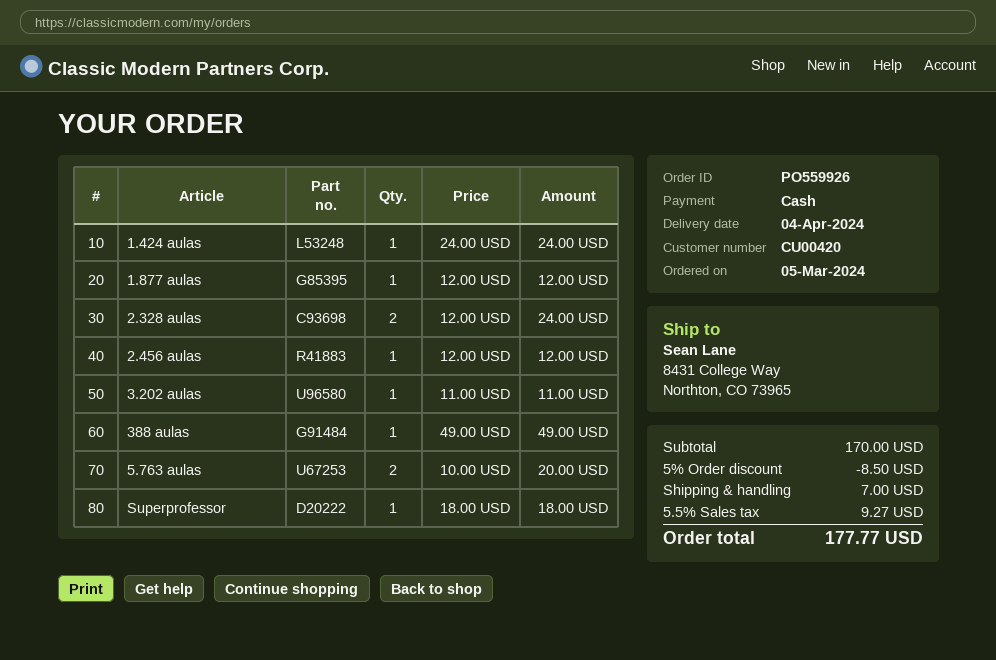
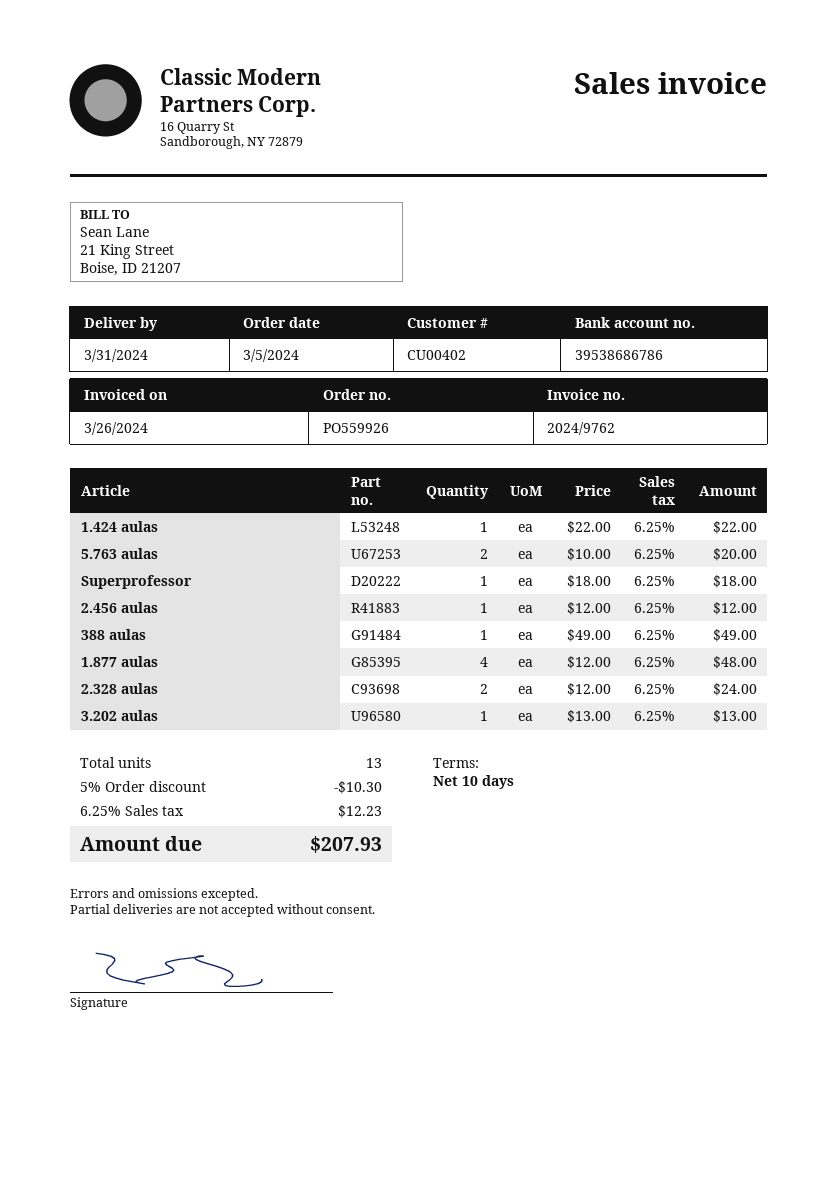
delivery date: 2024-04-04 -> 2024-03-31
customer number: CU00420 -> CU00402
1.424 aulas: 1 x 24.00 = 24.00 -> 1 x 22.00 = 22.00
1.877 aulas: 1 x 12.00 = 12.00 -> 4 x 12.00 = 48.00
3.202 aulas: 1 x 11.00 = 11.00 -> 1 x 13.00 = 13.00
discount: 5% = 8.50 -> 5% = 10.30
shipping: 7.00 -> none
tax: 5.5% = 9.27 -> 6.25% = 12.23
total: 177.77 -> 207.93

